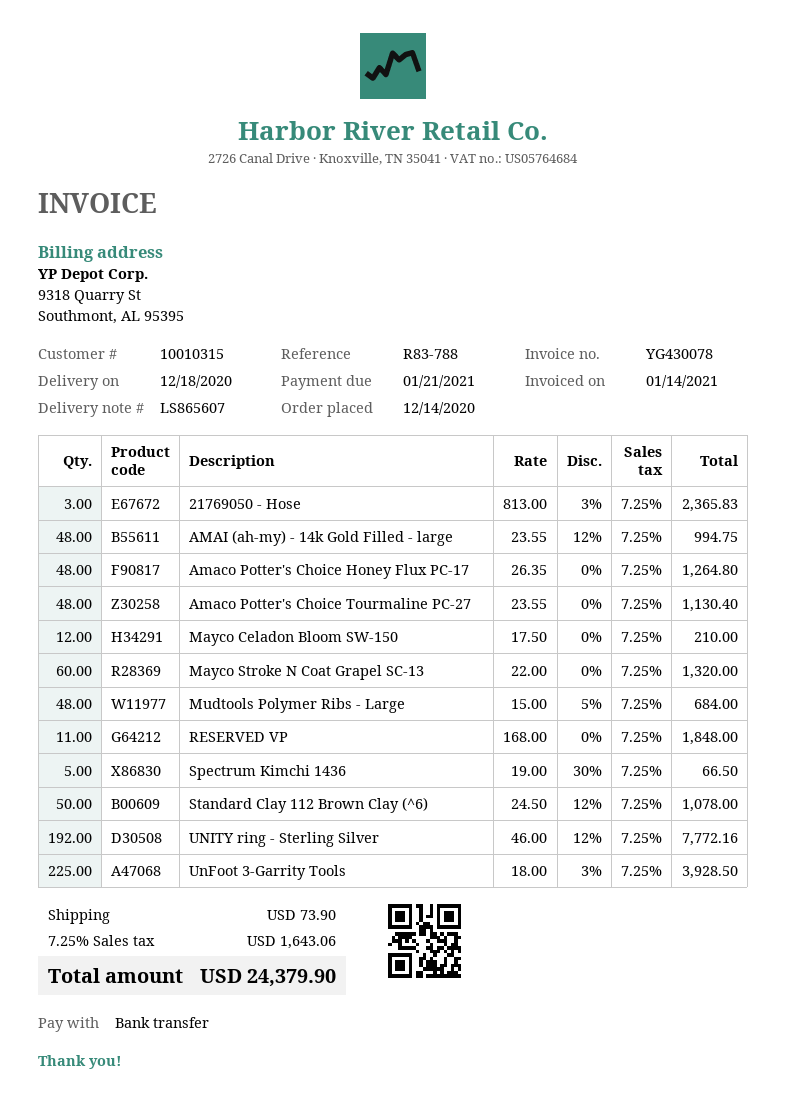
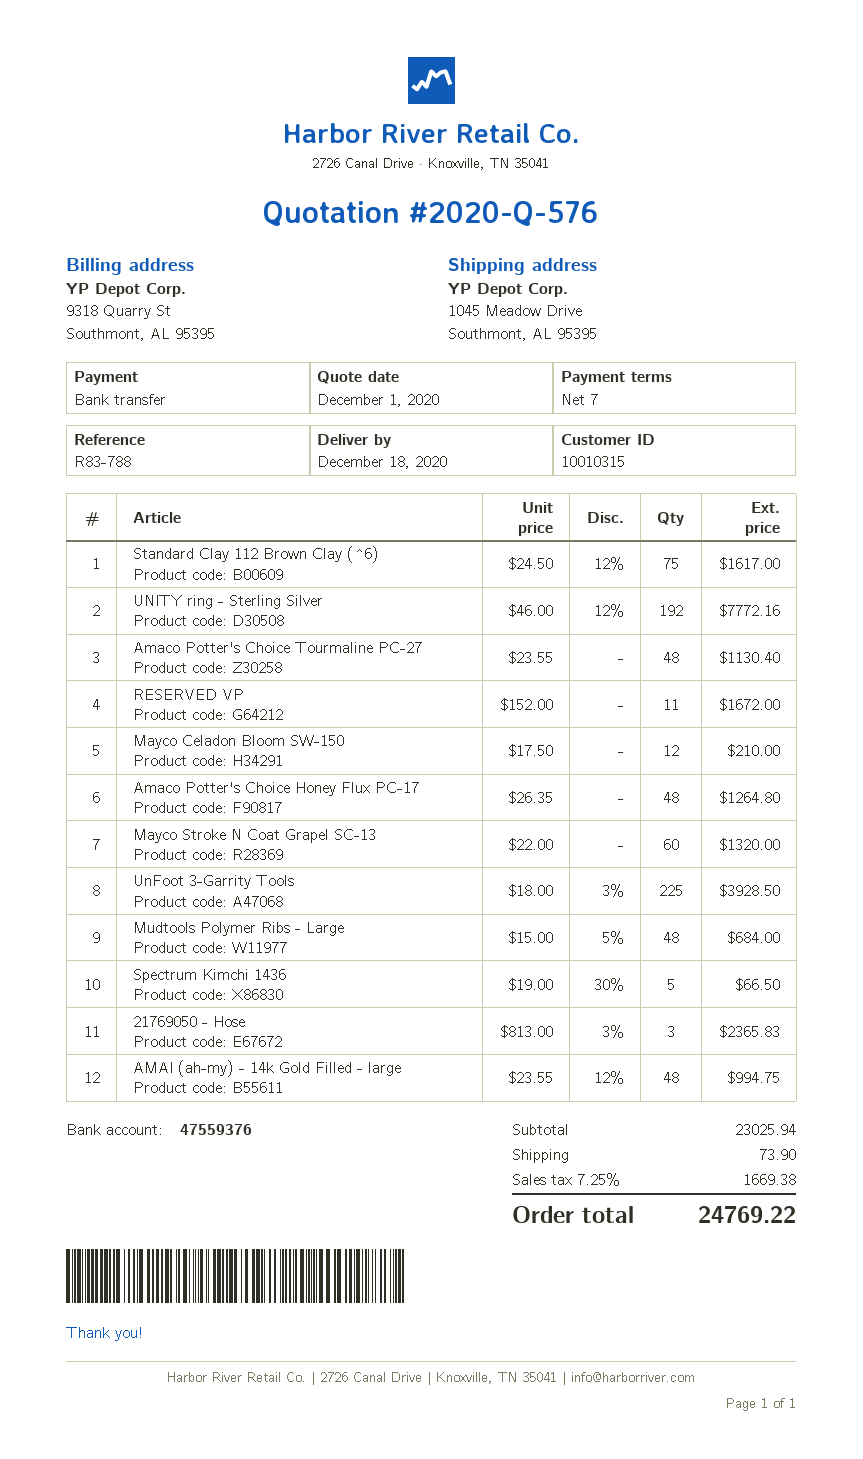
RESERVED VP: 11 x 168.00 = 1848.00 -> 11 x 152.00 = 1672.00
Standard Clay 112 Brown Clay (^6): 50 x 24.50 - 12% = 1078.00 -> 75 x 24.50 - 12% = 1617.00
tax: 7.25% = 1643.06 -> 7.25% = 1669.38
total: 24379.90 -> 24769.22

